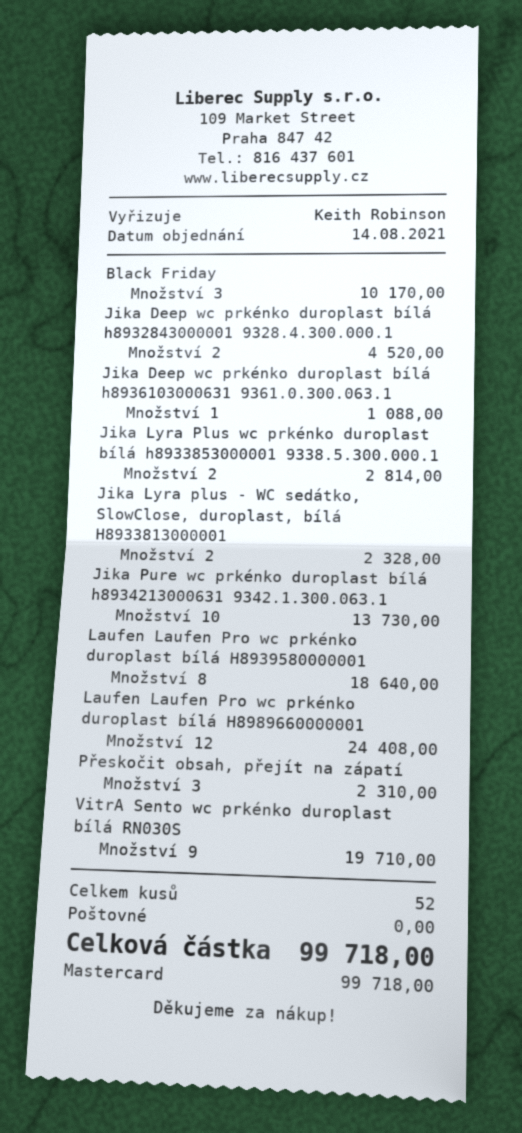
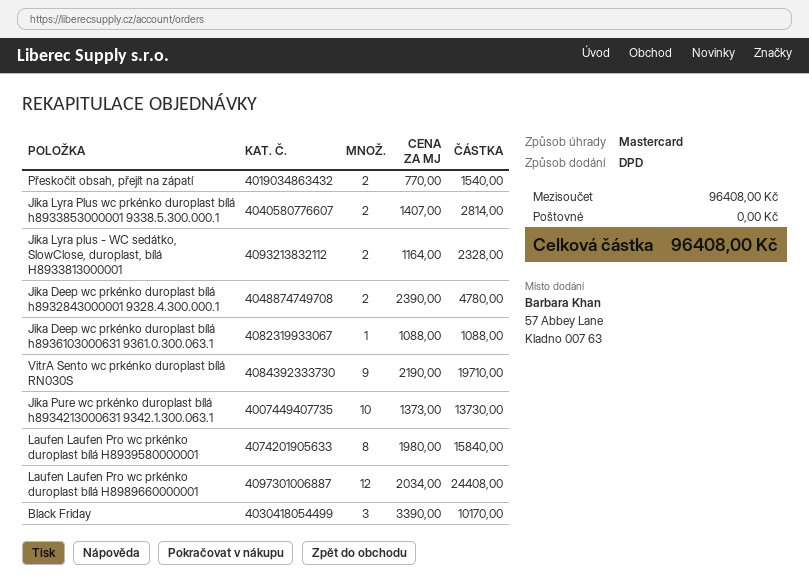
Jika Deep wc prkénko duroplast bílá h8932843000001 9328.4.300.000.1: 2 for 4520.00 -> 2 for 4780.00
Laufen Laufen Pro wc prkénko duroplast bílá H8939580000001: 8 for 18640.00 -> 8 for 15840.00
Přeskočit obsah, přejít na zápatí: 3 for 2310.00 -> 2 for 1540.00
total: 99718.00 -> 96408.00

